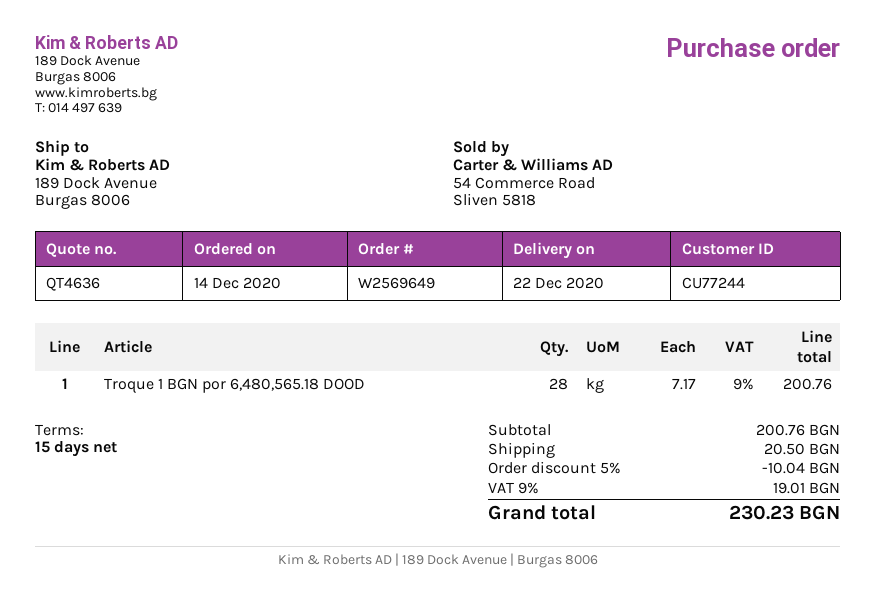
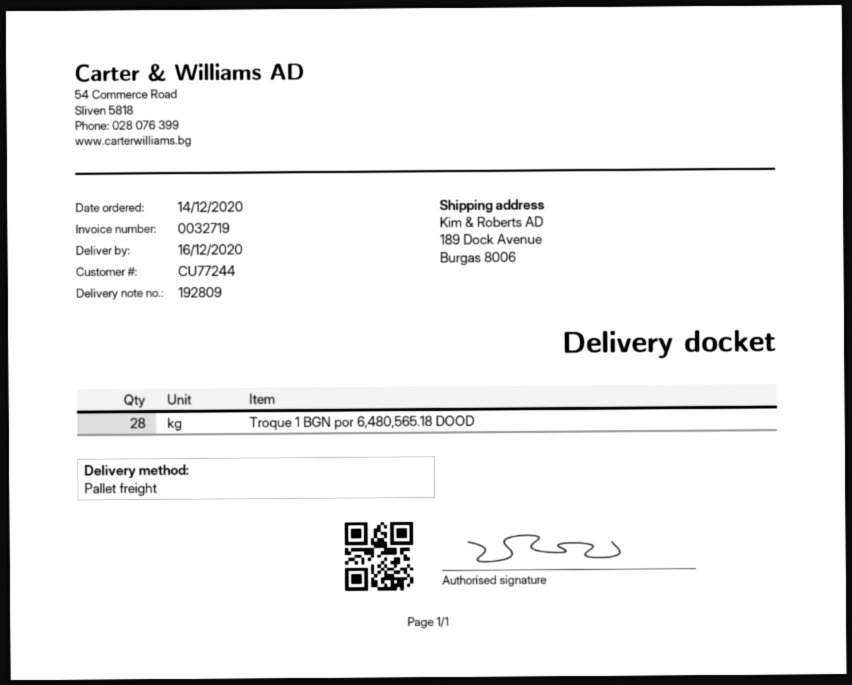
delivery date: 2020-12-22 -> 2020-12-16

